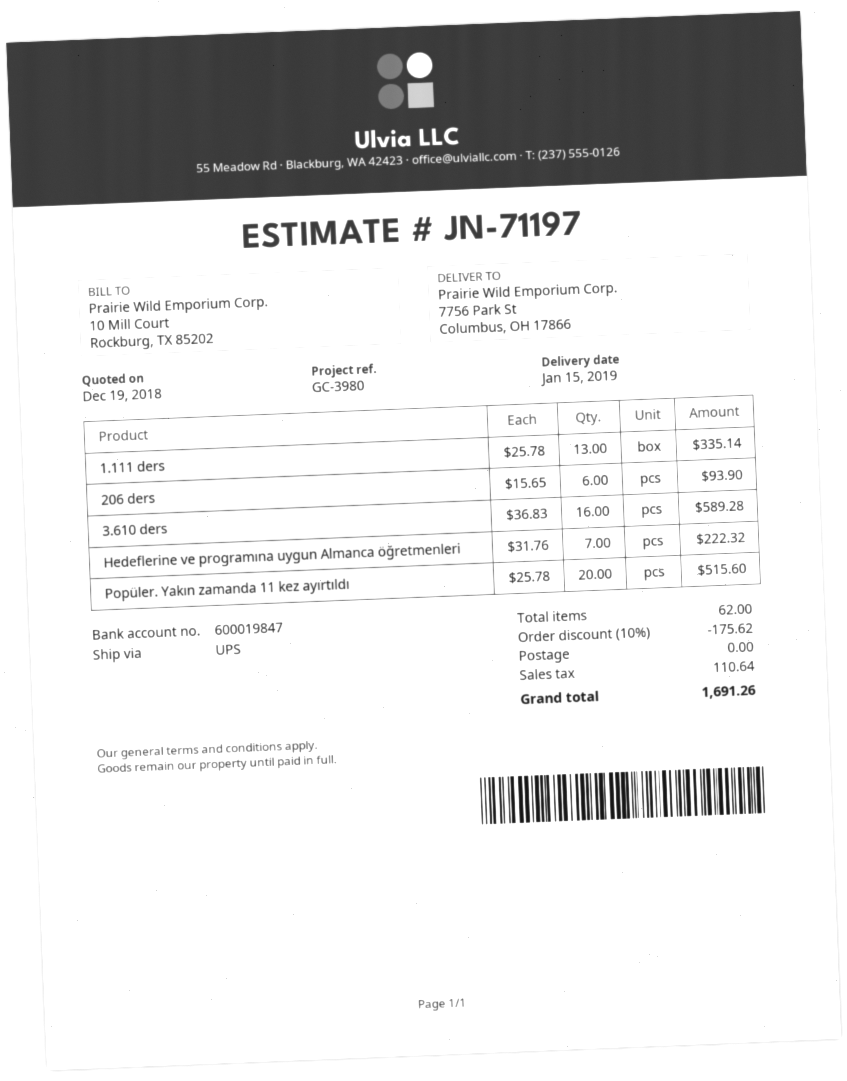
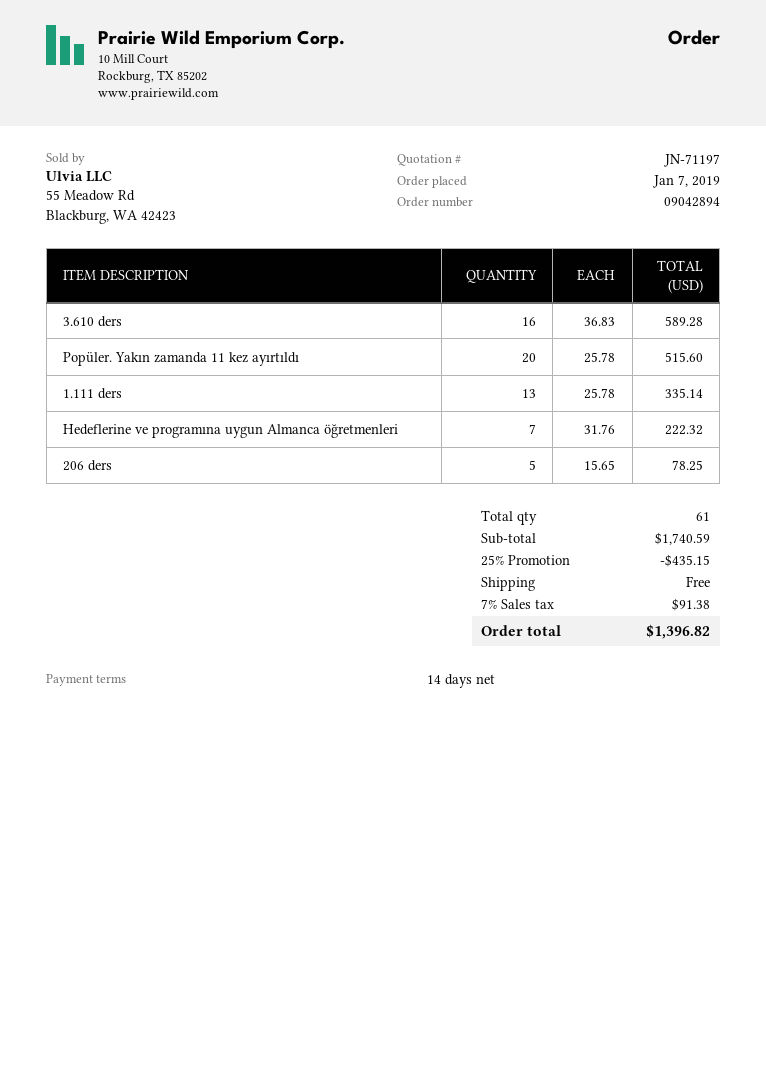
206 ders: 6 x 15.65 = 93.90 -> 5 x 15.65 = 78.25
total quantity: 62 -> 61
discount: 10% = 175.62 -> 25% = 435.15
tax: 110.64 -> 91.38
total: 1691.26 -> 1396.82

